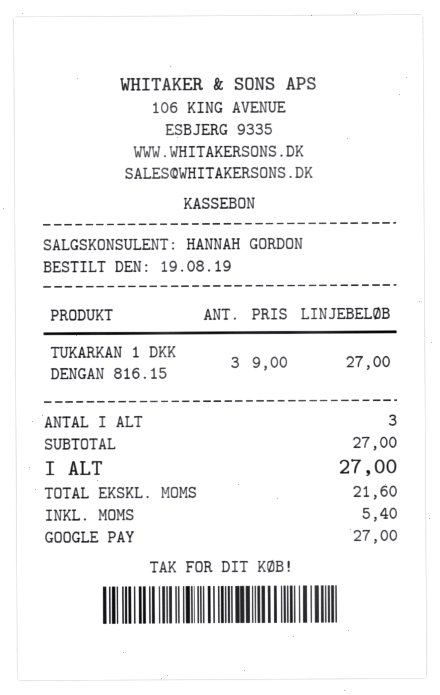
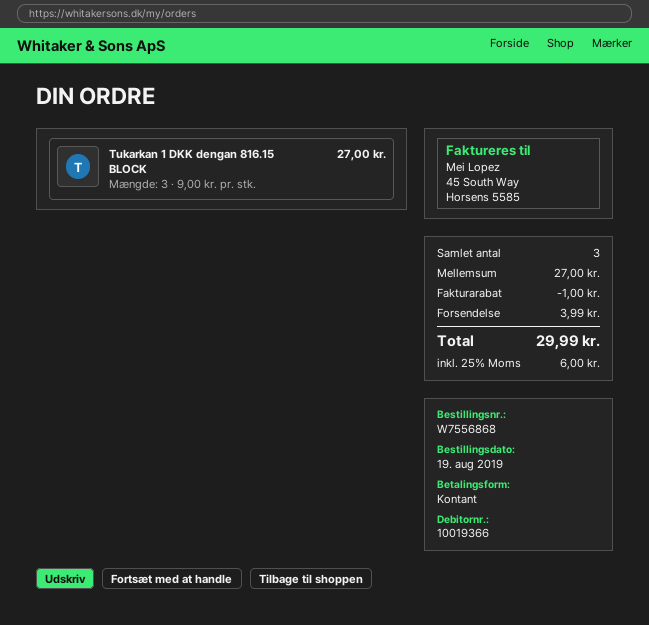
payment method: Google Pay -> cash
discount: none -> 1.00
shipping: none -> 3.99
tax: 5.40 -> 6.00
total: 27.00 -> 29.99

